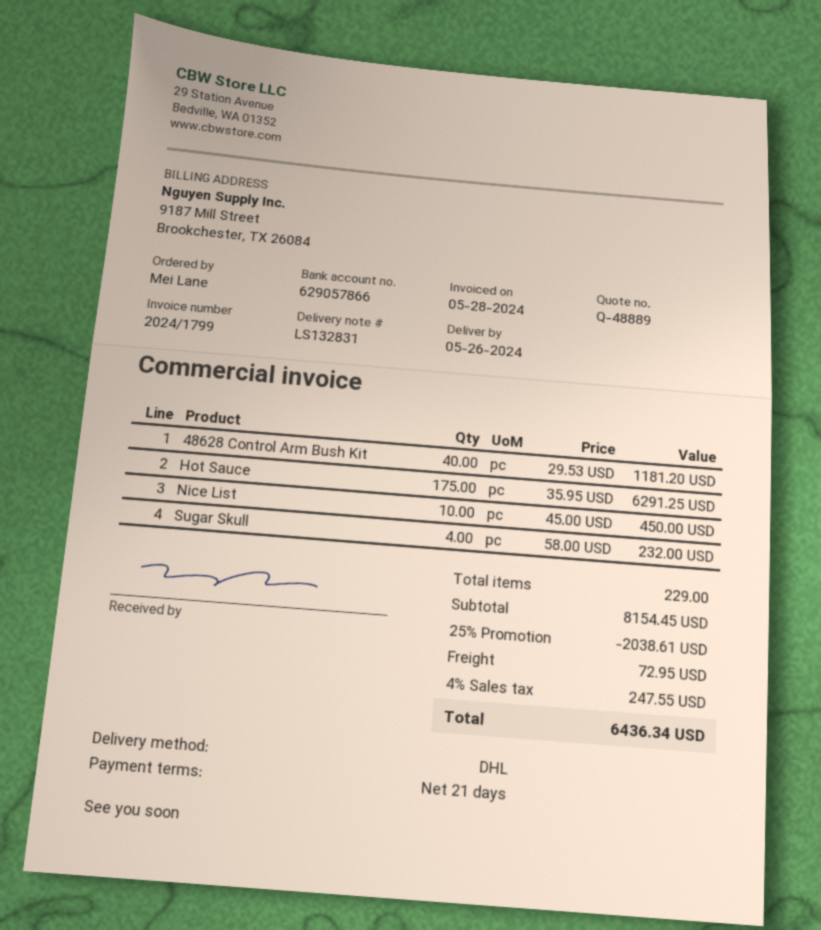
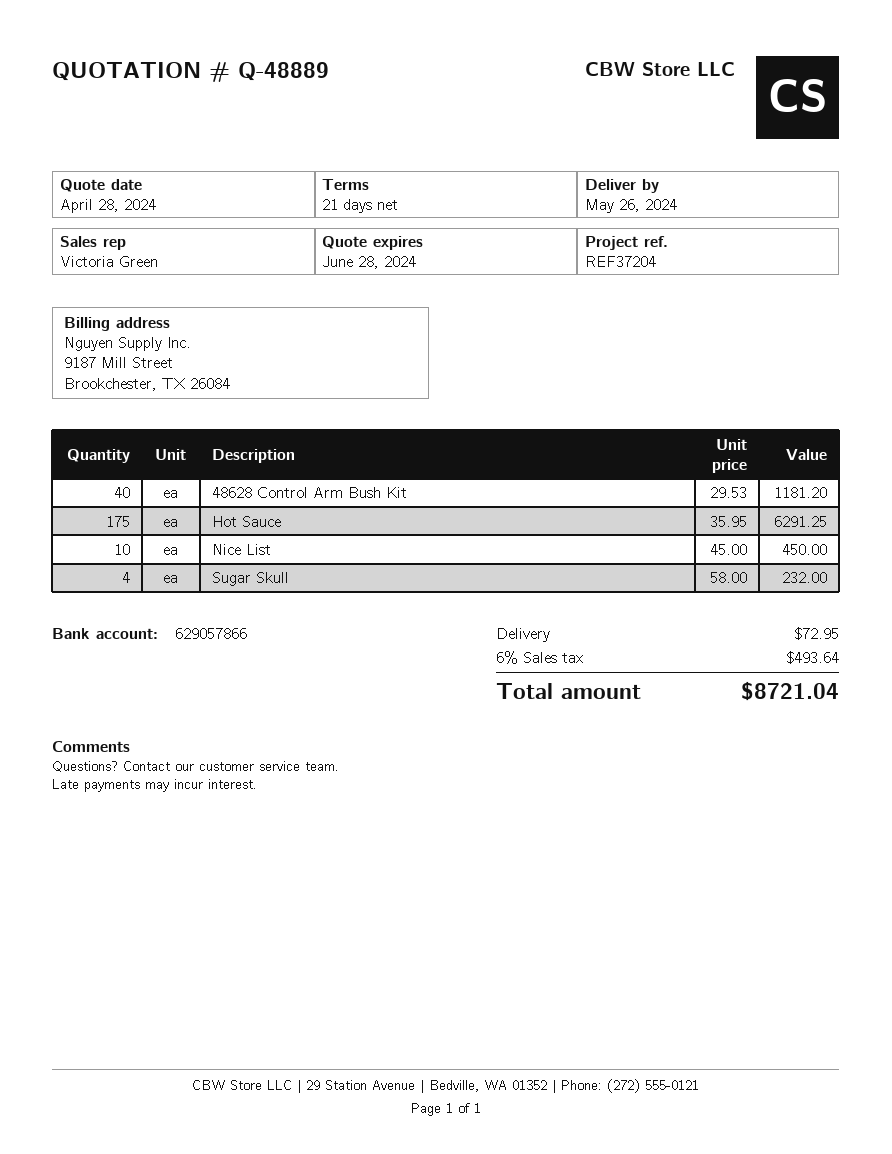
discount: 25% = 2038.61 -> none
tax: 4% = 247.55 -> 6% = 493.64
total: 6436.34 -> 8721.04

